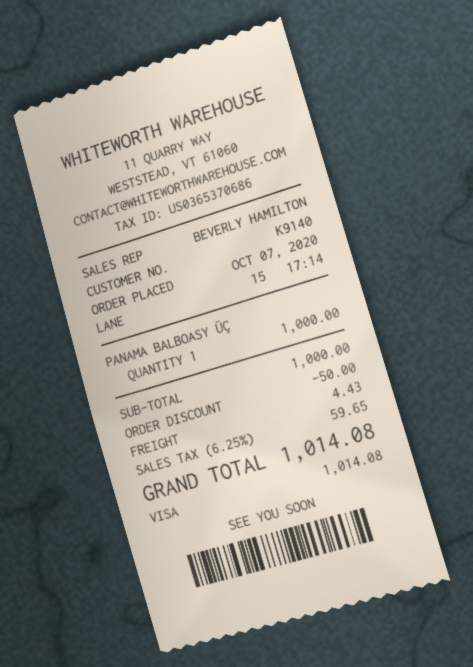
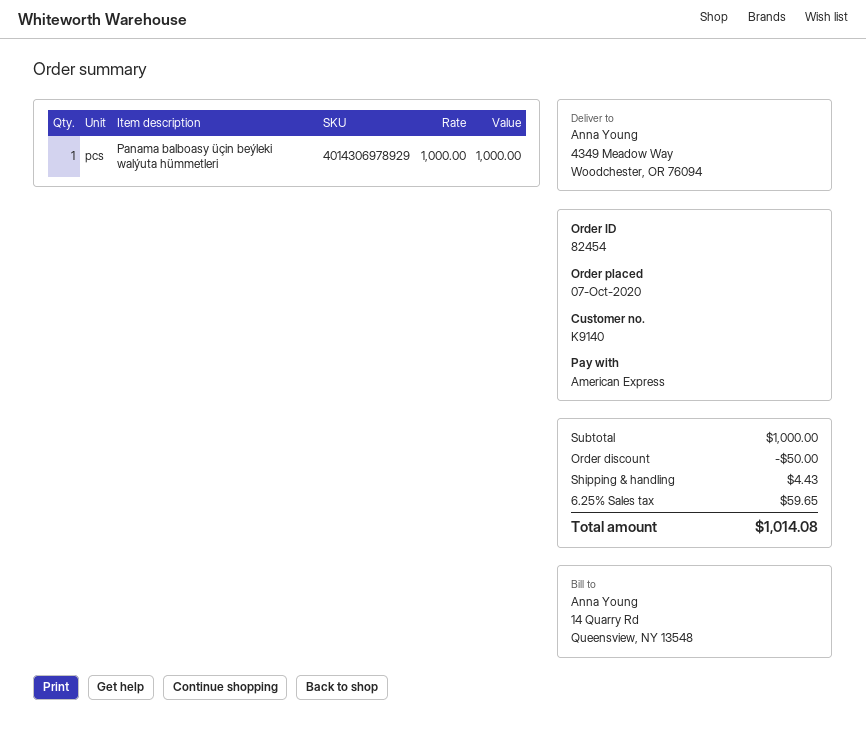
payment method: Visa -> American Express

